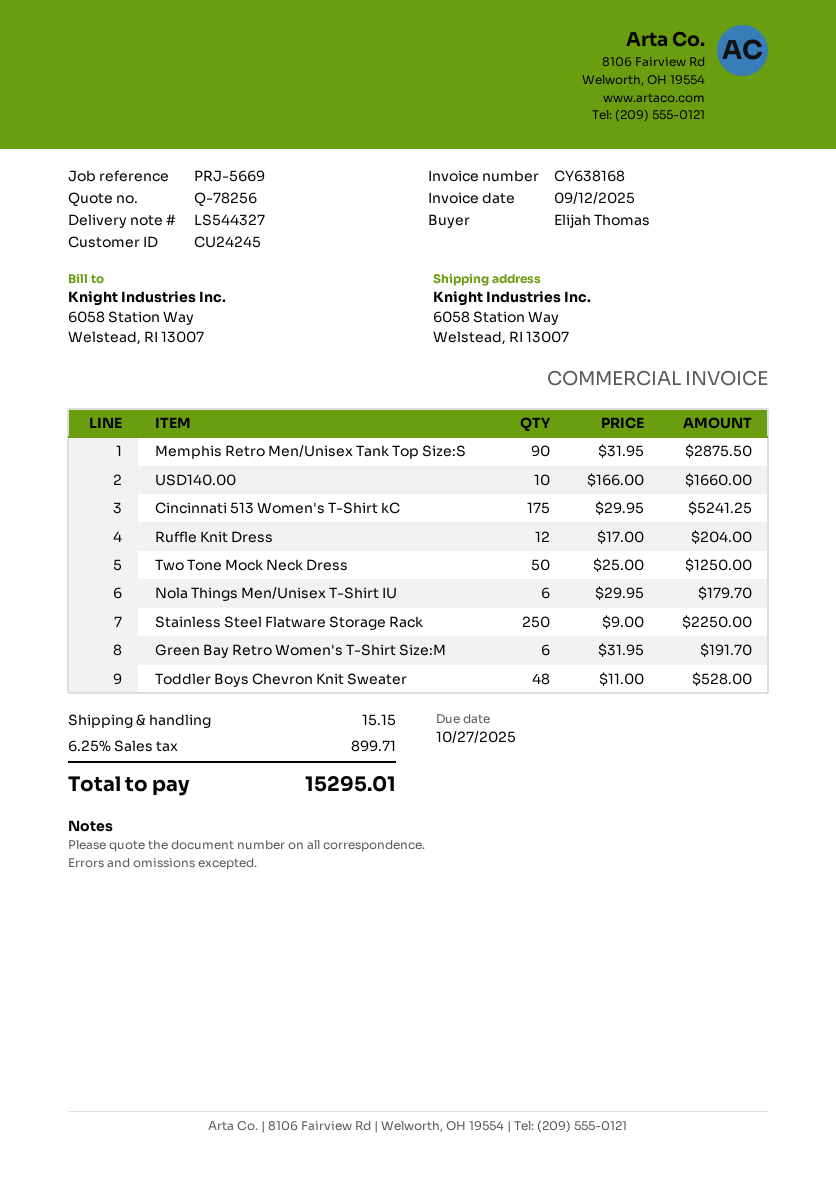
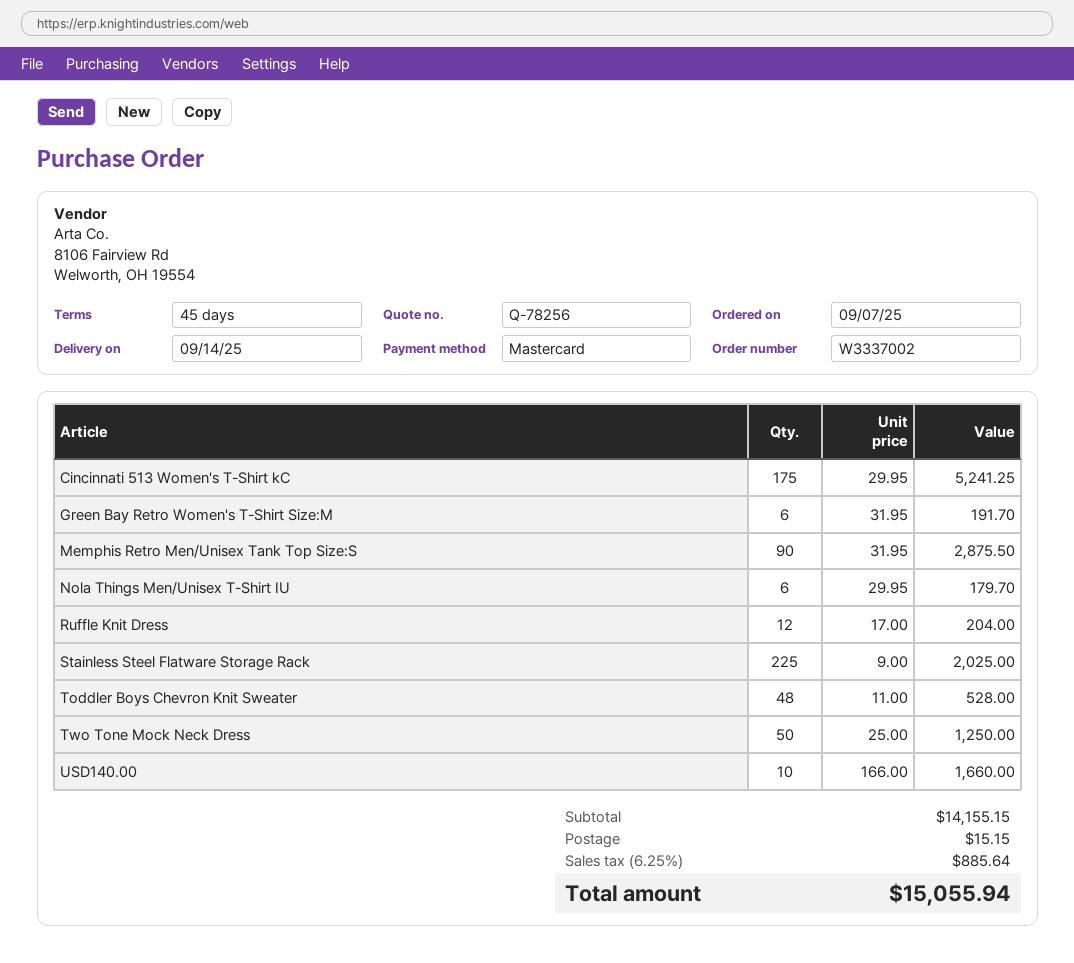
Stainless Steel Flatware Storage Rack: 250 x 9.00 = 2250.00 -> 225 x 9.00 = 2025.00
tax: 6.25% = 899.71 -> 6.25% = 885.64
total: 15295.01 -> 15055.94

